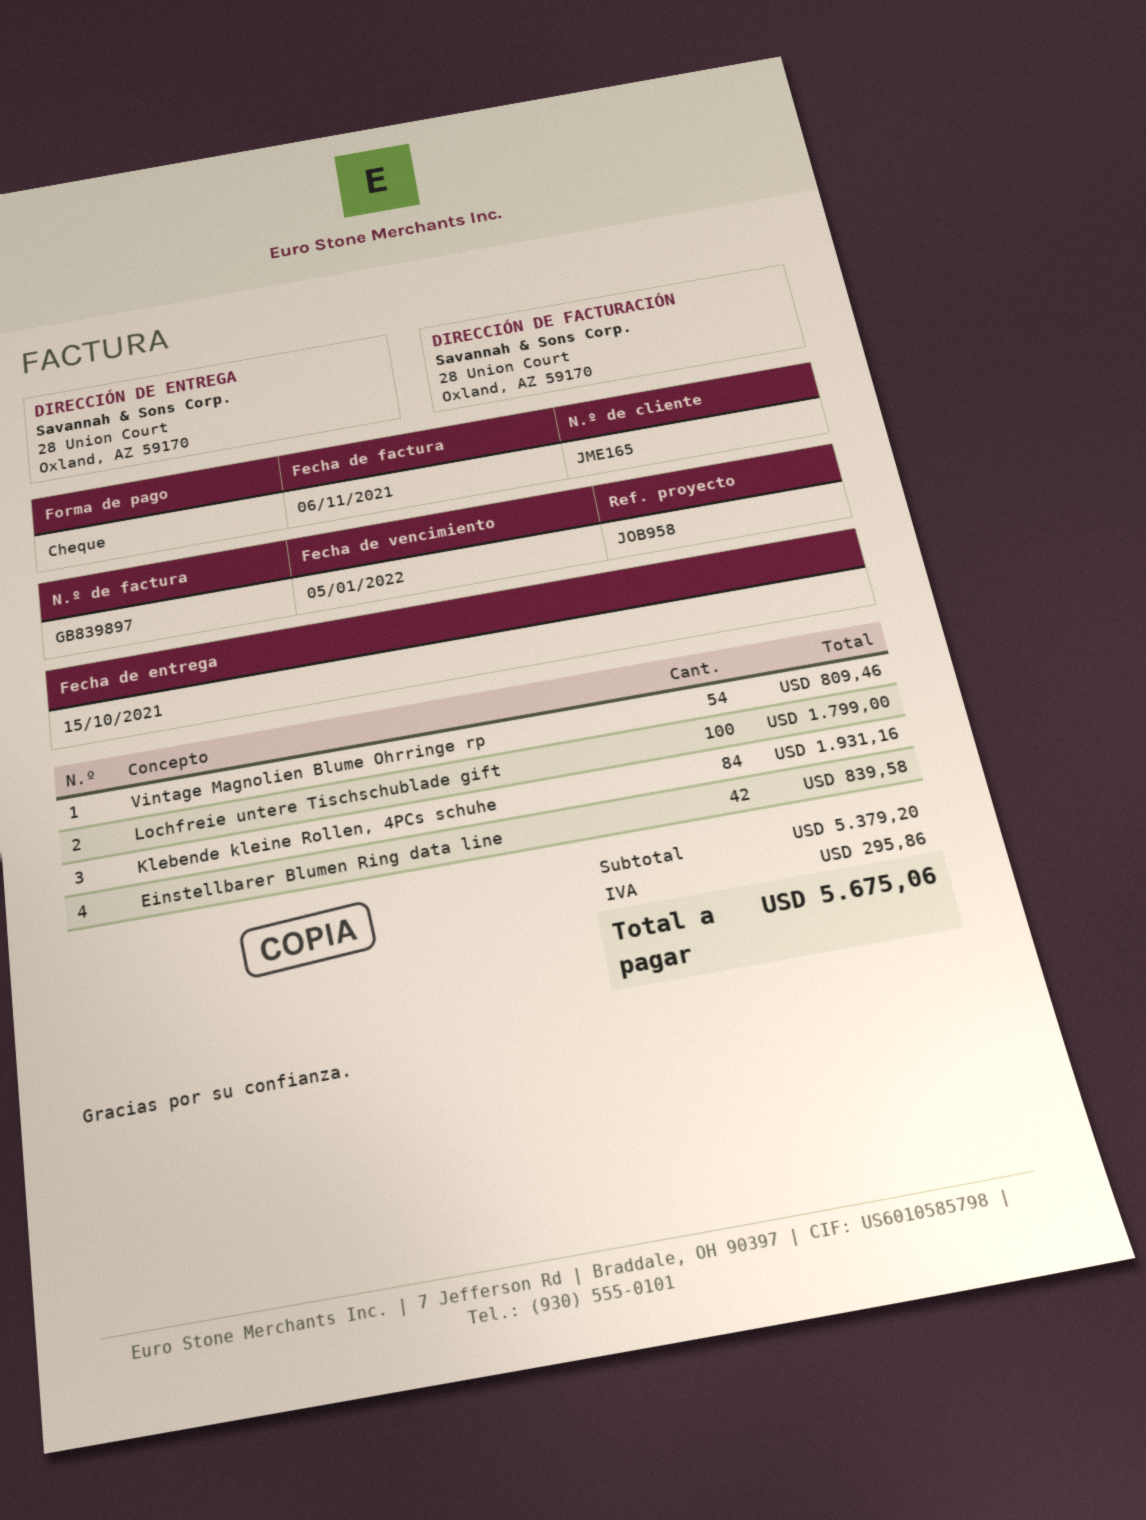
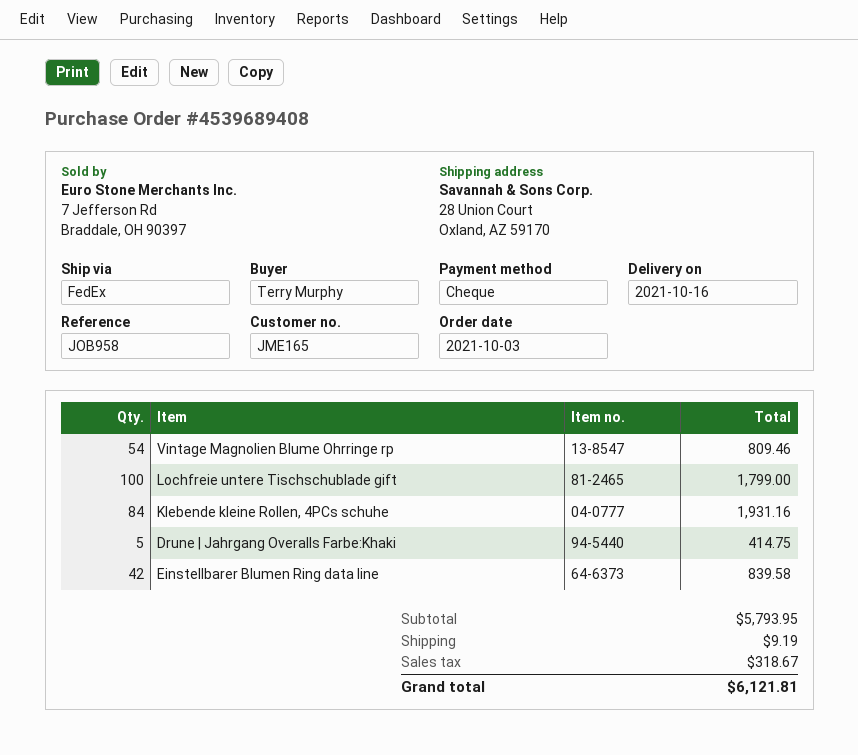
delivery date: 2021-10-15 -> 2021-10-16
Drune | Jahrgang Overalls Farbe:Khaki: none -> 5 for 414.75
subtotal: 5379.20 -> 5793.95
shipping: none -> 9.19
tax: 295.86 -> 318.67
total: 5675.06 -> 6121.81

